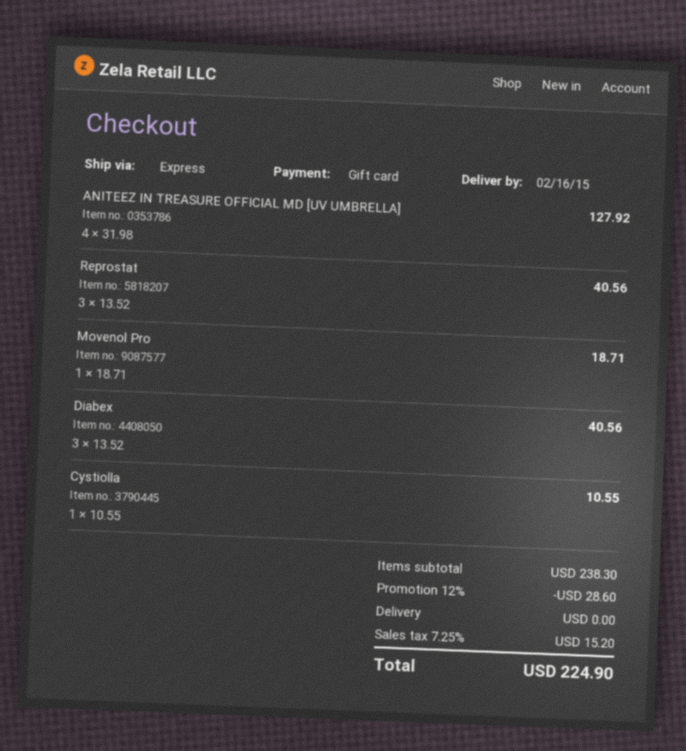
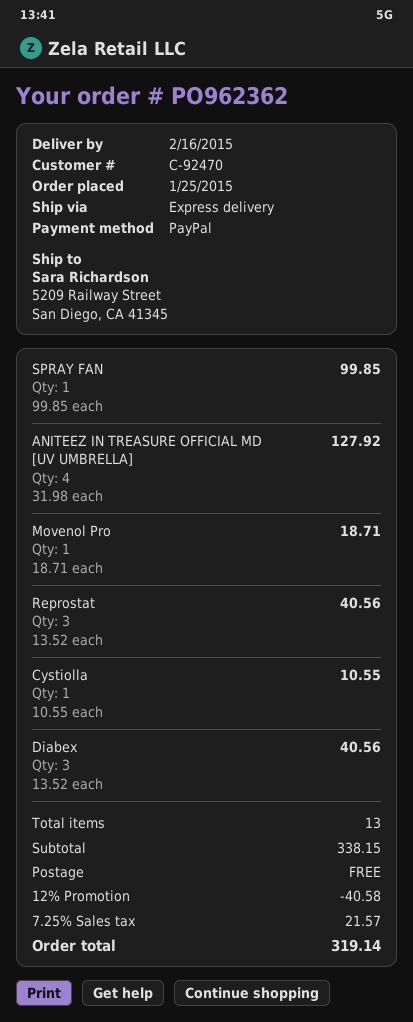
payment method: gift card -> PayPal
SPRAY FAN: none -> 1 x 99.85 = 99.85
subtotal: 238.30 -> 338.15
discount: 12% = 28.60 -> 12% = 40.58
tax: 7.25% = 15.20 -> 7.25% = 21.57
total: 224.90 -> 319.14

